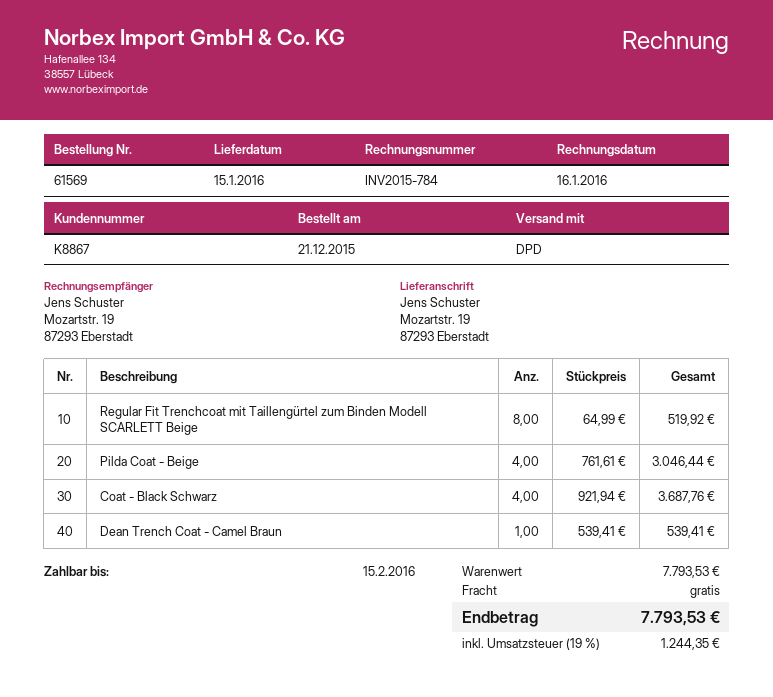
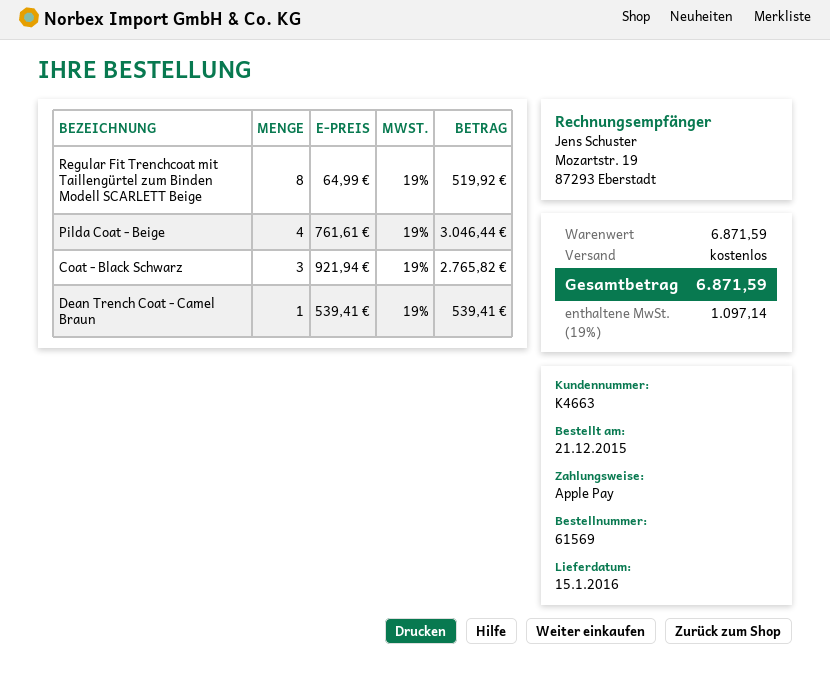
customer number: K8867 -> K4663
Coat - Black Schwarz: 4 x 921.94 = 3687.76 -> 3 x 921.94 = 2765.82
subtotal: 7793.53 -> 6871.59
tax: 19% = 1244.35 -> 19% = 1097.14
total: 7793.53 -> 6871.59

